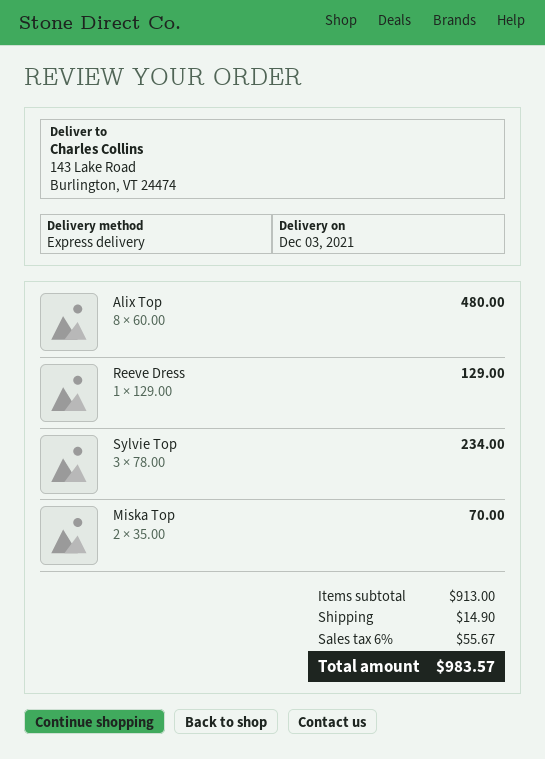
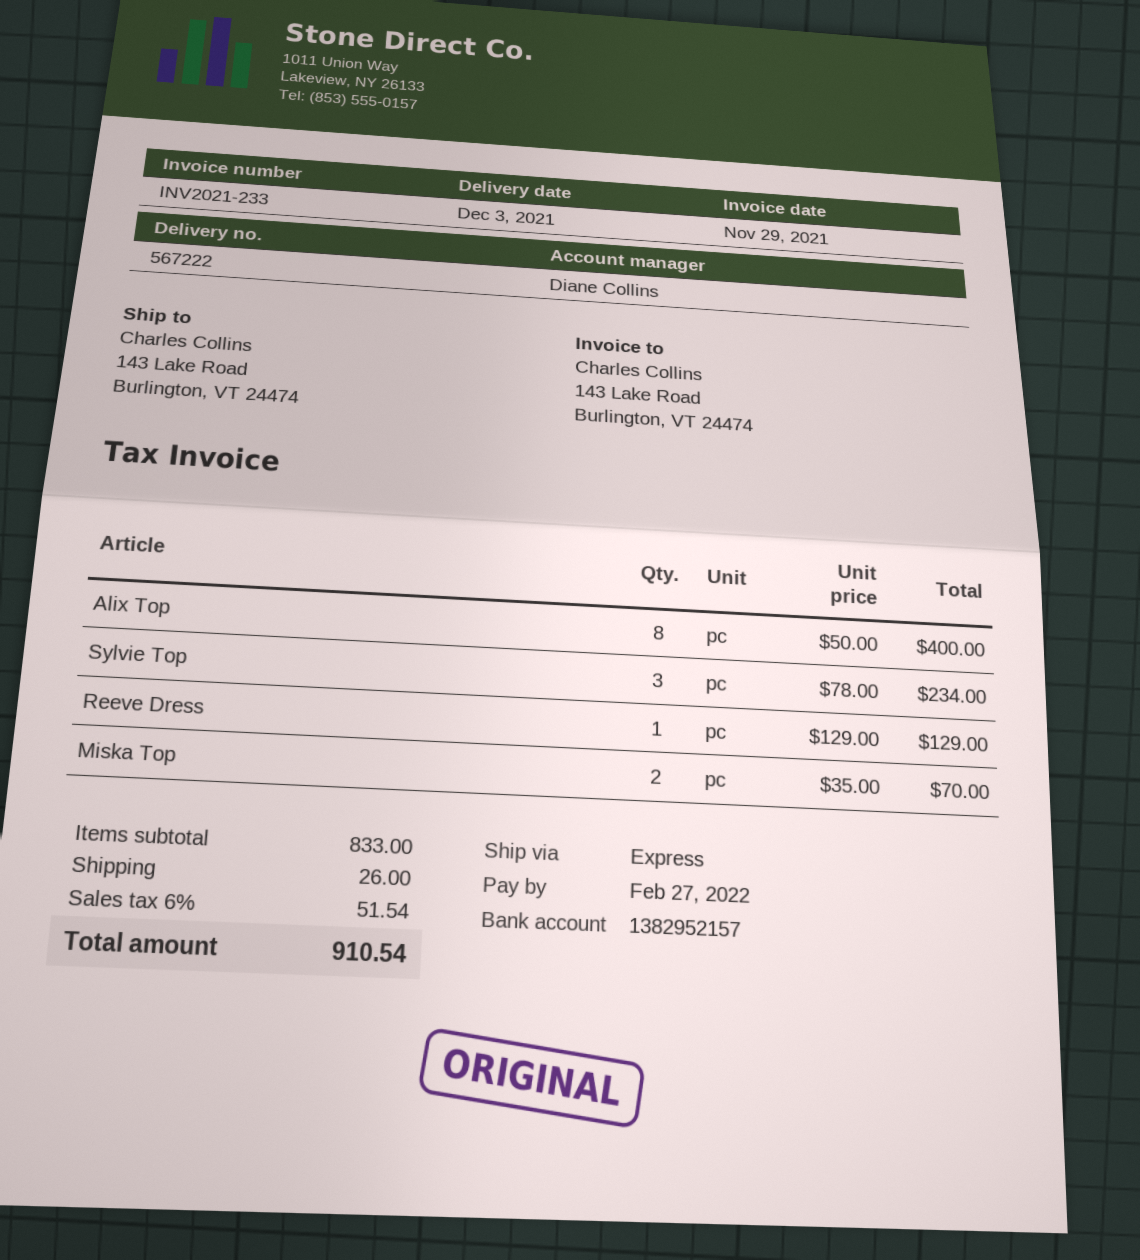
Alix Top: 8 x 60.00 = 480.00 -> 8 x 50.00 = 400.00
subtotal: 913.00 -> 833.00
shipping: 14.90 -> 26.00
tax: 6% = 55.67 -> 6% = 51.54
total: 983.57 -> 910.54

